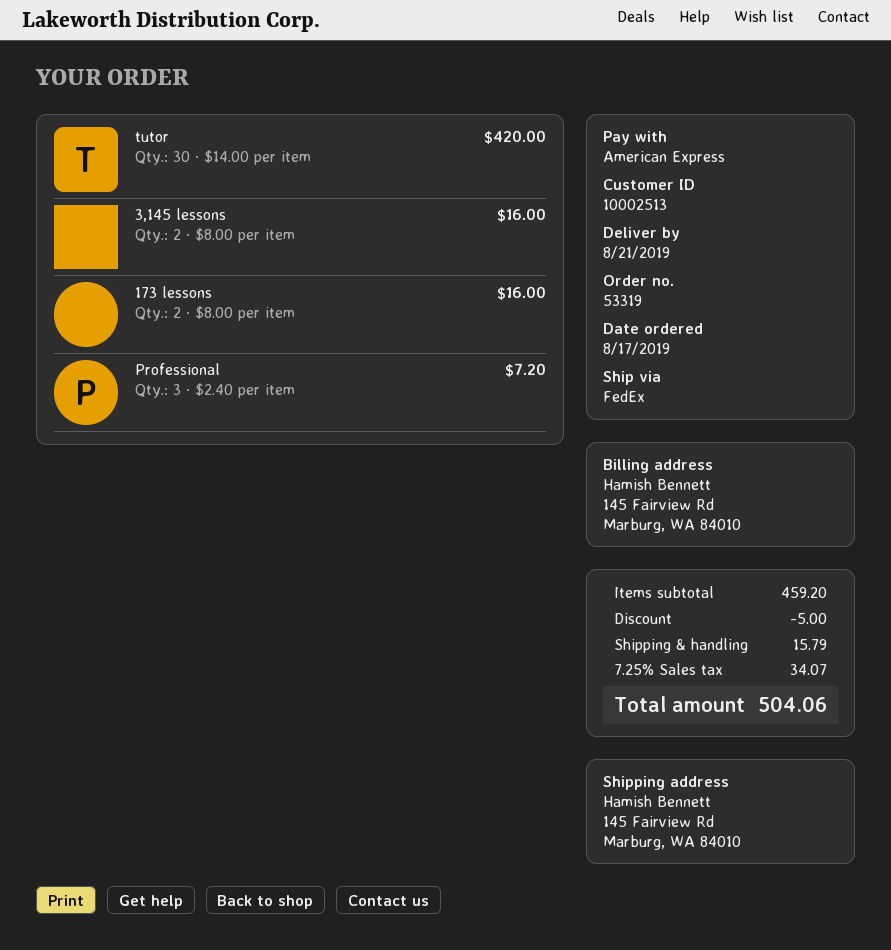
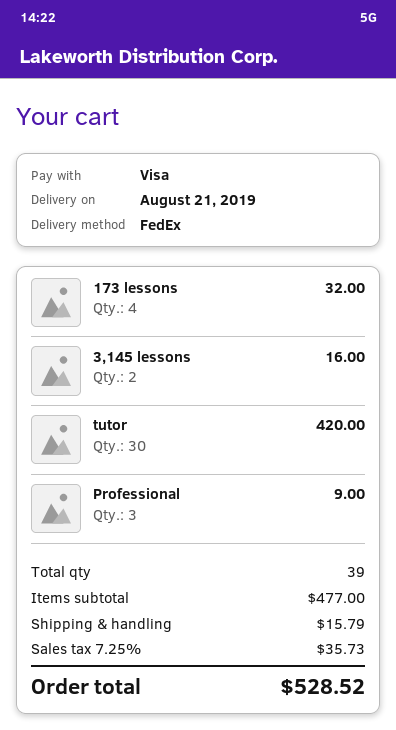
payment method: American Express -> Visa
173 lessons: 2 for 16.00 -> 4 for 32.00
Professional: 3 for 7.20 -> 3 for 9.00
subtotal: 459.20 -> 477.00
discount: 5.00 -> none
tax: 7.25% = 34.07 -> 7.25% = 35.73
total: 504.06 -> 528.52

